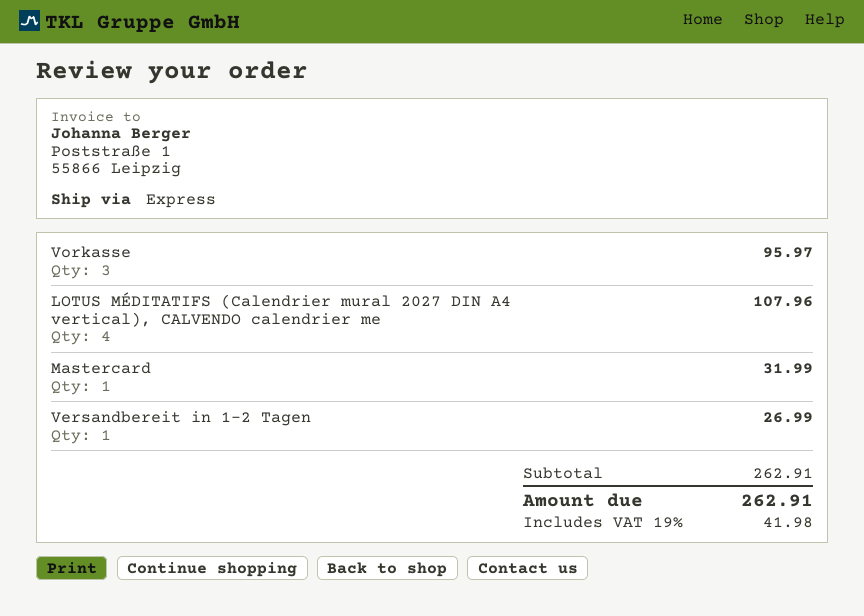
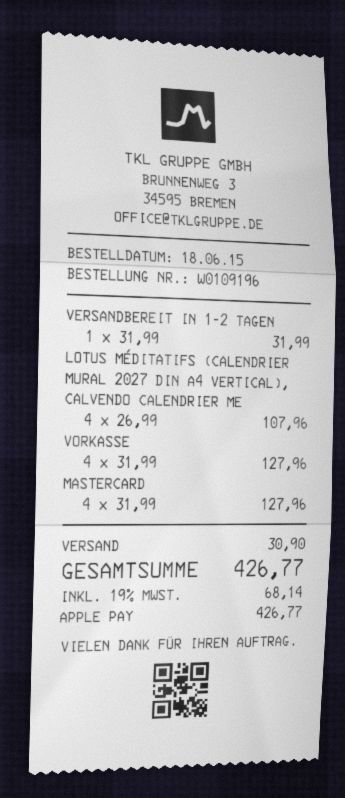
Vorkasse: 3 for 95.97 -> 4 for 127.96
Mastercard: 1 for 31.99 -> 4 for 127.96
Versandbereit in 1-2 Tagen: 1 for 26.99 -> 1 for 31.99
shipping: none -> 30.90
tax: 19% = 41.98 -> 19% = 68.14
total: 262.91 -> 426.77

